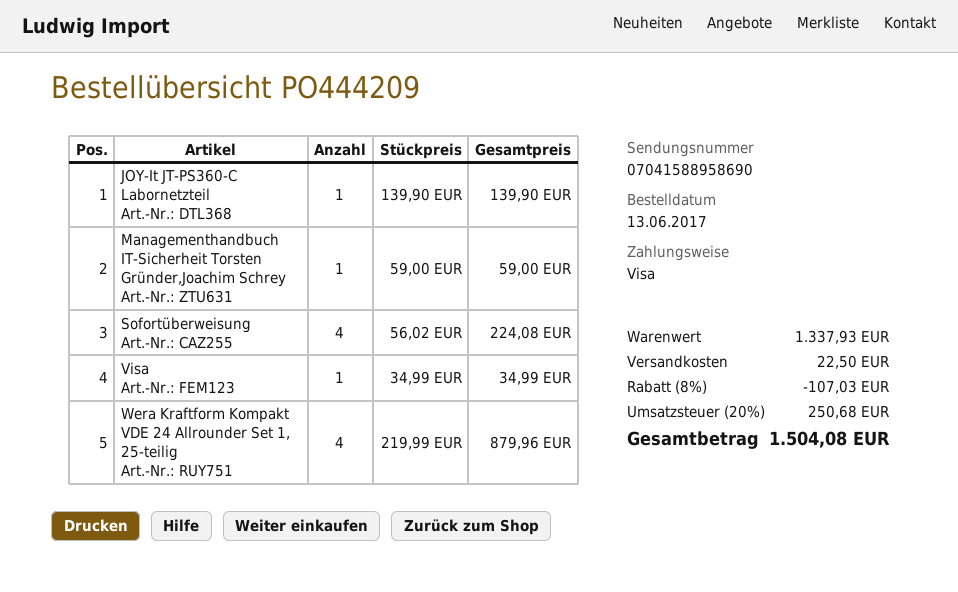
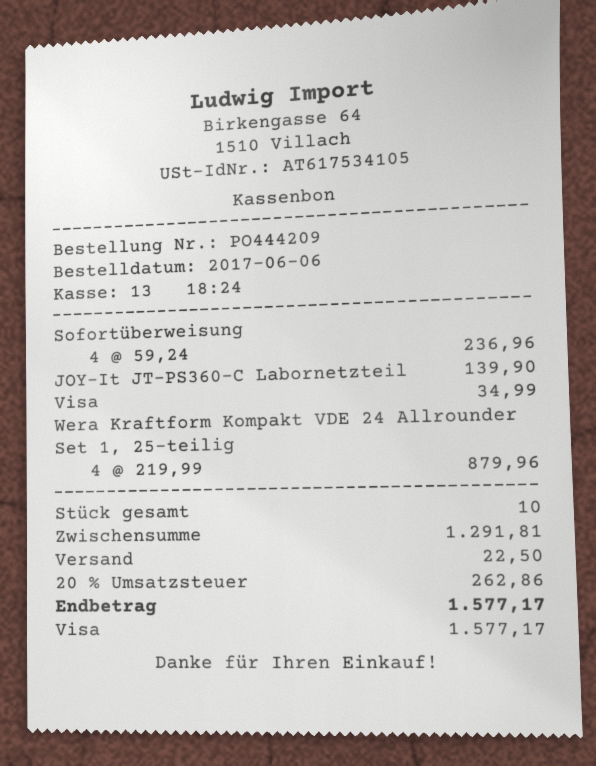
order date: 2017-06-13 -> 2017-06-06
Managementhandbuch IT-Sicherheit Torsten Gründer,Joachim Schrey: 1 x 59.00 = 59.00 -> none
Sofortüberweisung: 4 x 56.02 = 224.08 -> 4 x 59.24 = 236.96
subtotal: 1337.93 -> 1291.81
discount: 8% = 107.03 -> none
tax: 20% = 250.68 -> 20% = 262.86
total: 1504.08 -> 1577.17

